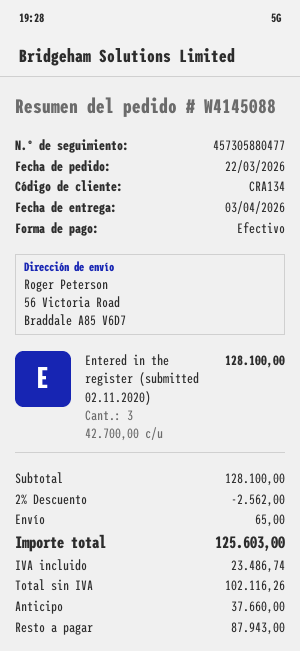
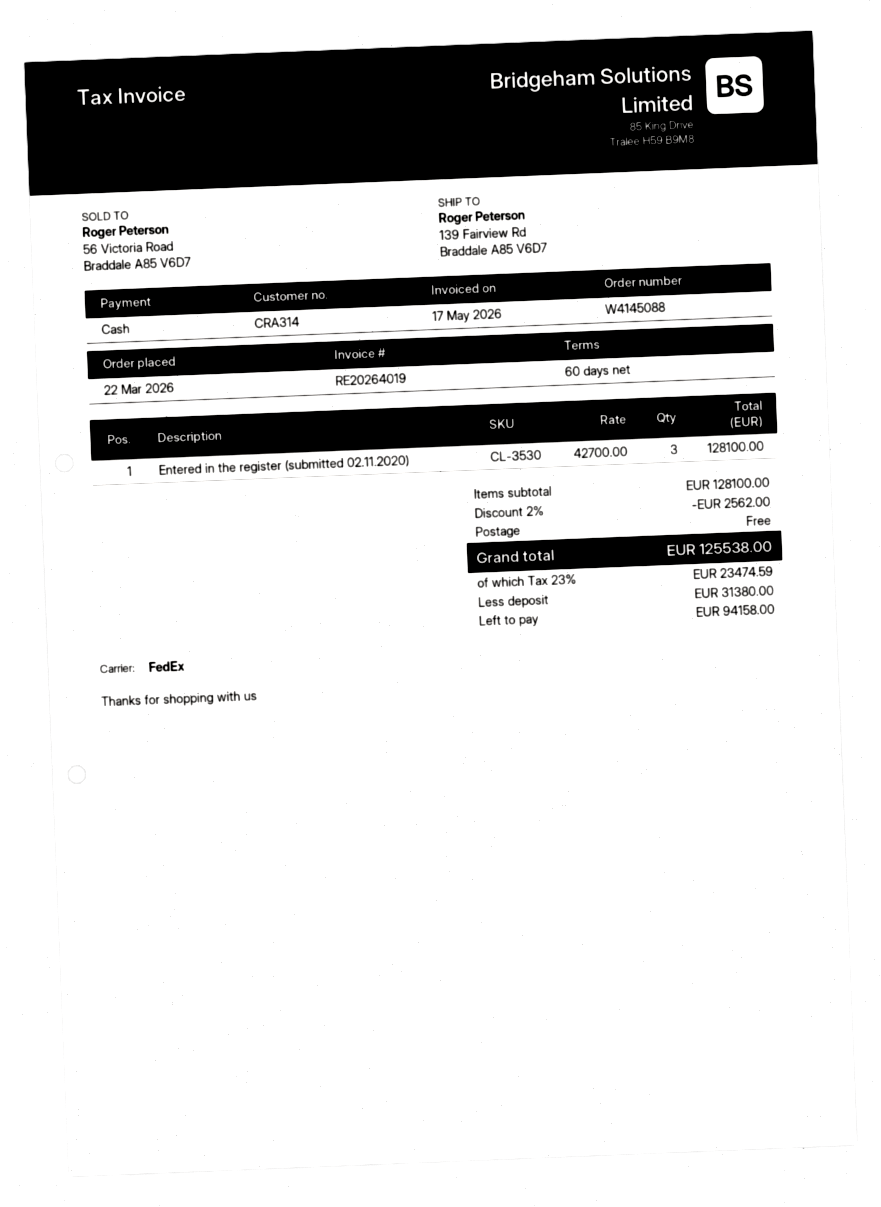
customer number: CRA134 -> CRA314
ship to: 56 Victoria Road, Braddale A85 V6D7 -> 139 Fairview Rd, Braddale A85 V6D7
shipping: 65.00 -> 0.00
tax: 23486.74 -> 23474.59
total: 125603.00 -> 125538.00
deposit: 37660.00 -> 31380.00
balance: 87943.00 -> 94158.00

